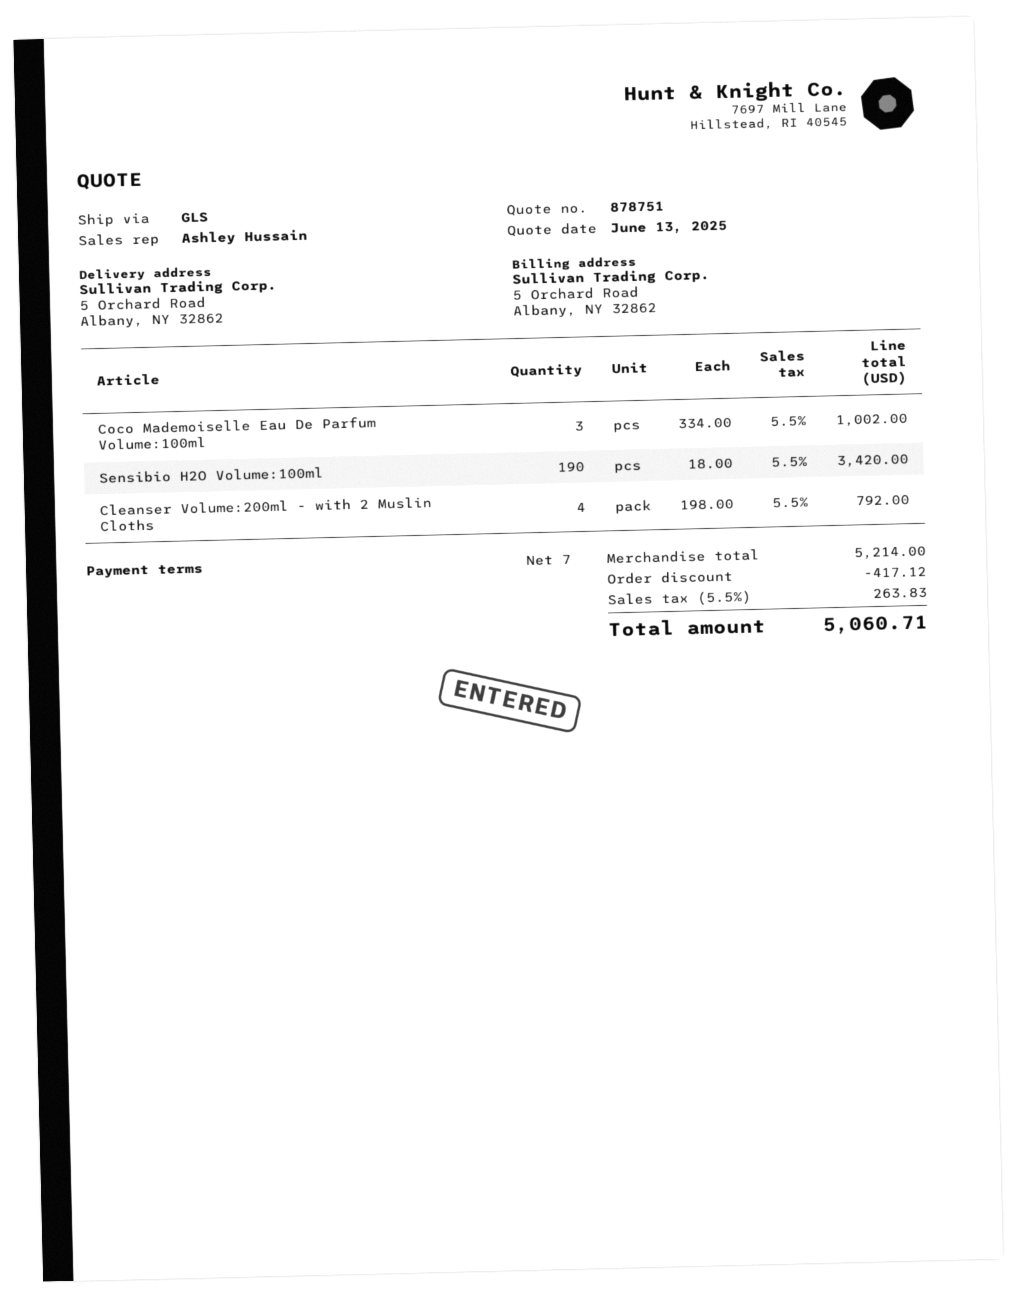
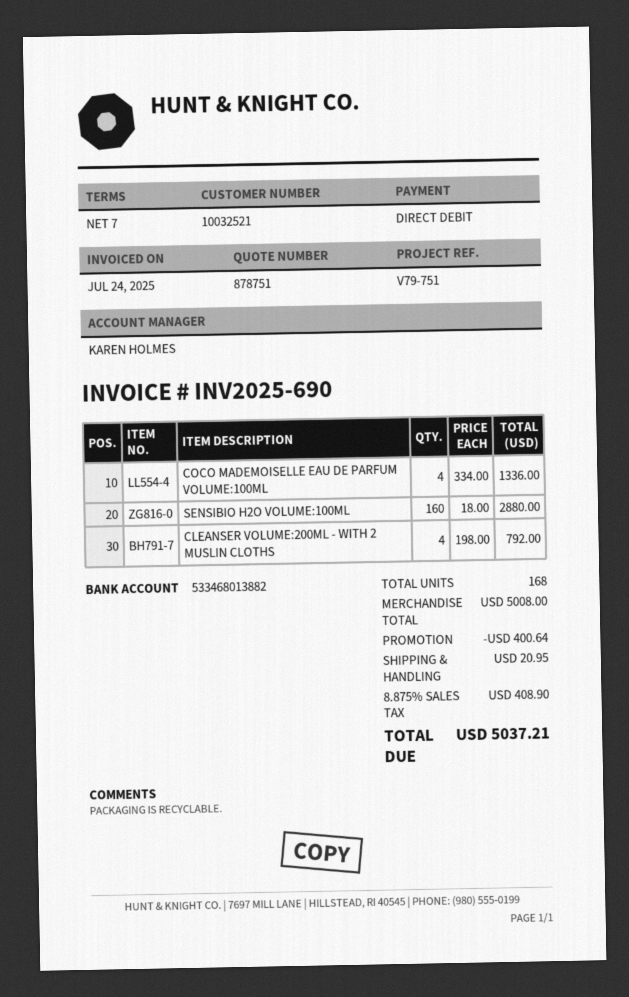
sales rep: Ashley Hussain -> KAREN HOLMES
Coco Mademoiselle Eau De Parfum Volume:100ml: 3 x 334.00 = 1002.00 -> 4 x 334.00 = 1336.00
Sensibio H2O Volume:100ml: 190 x 18.00 = 3420.00 -> 160 x 18.00 = 2880.00
subtotal: 5214.00 -> 5008.00
discount: 417.12 -> 400.64
shipping: none -> 20.95
tax: 5.5% = 263.83 -> 8.875% = 408.90
total: 5060.71 -> 5037.21

